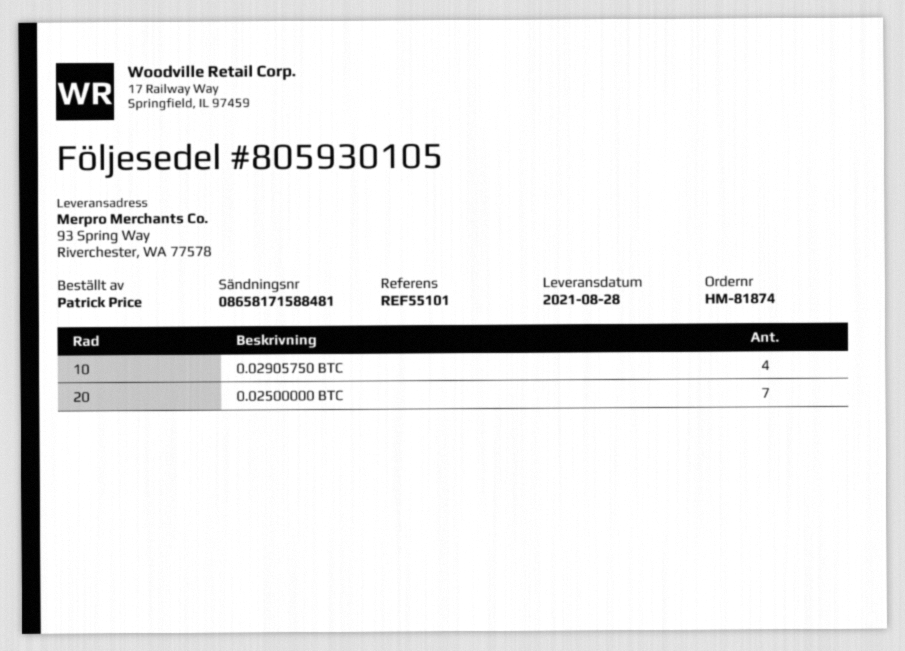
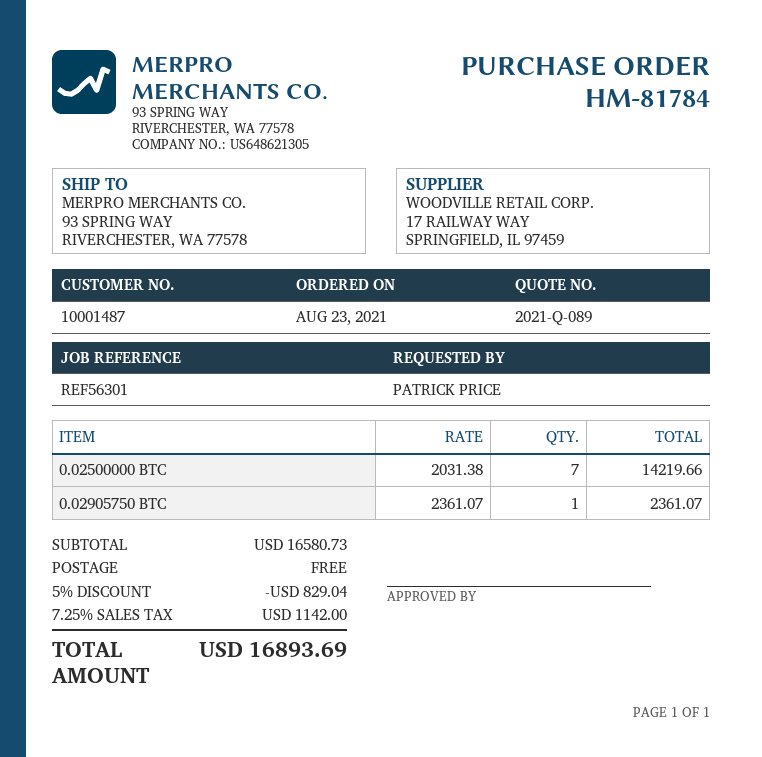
order number: HM-81874 -> HM-81784
reference: REF55101 -> REF56301
0.02905750 BTC: 4 -> 1

